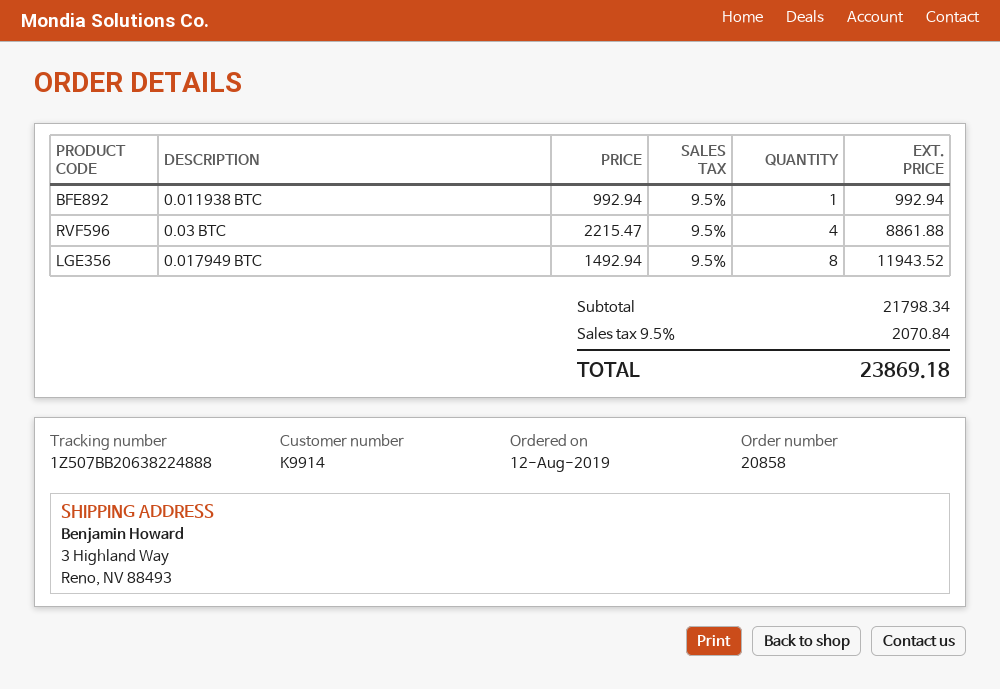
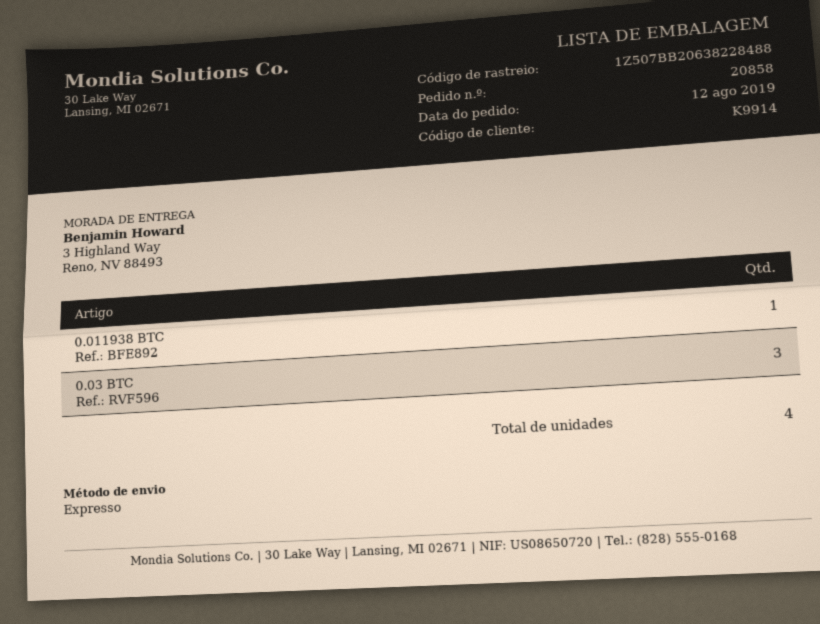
tracking number: 1Z507BB20638224888 -> 1Z507BB20638228488
0.03 BTC: 4 -> 3
0.017949 BTC: 8 -> none

